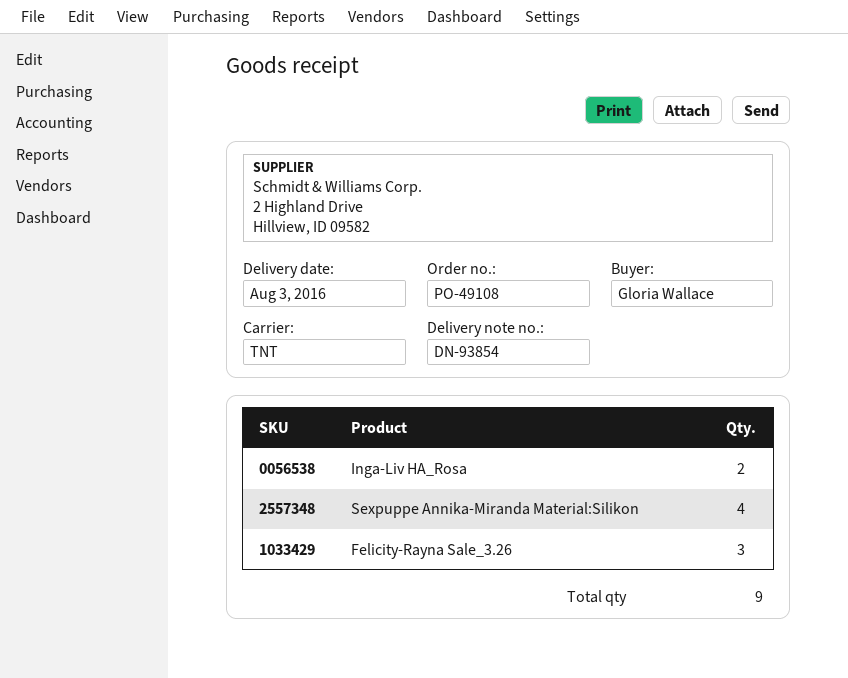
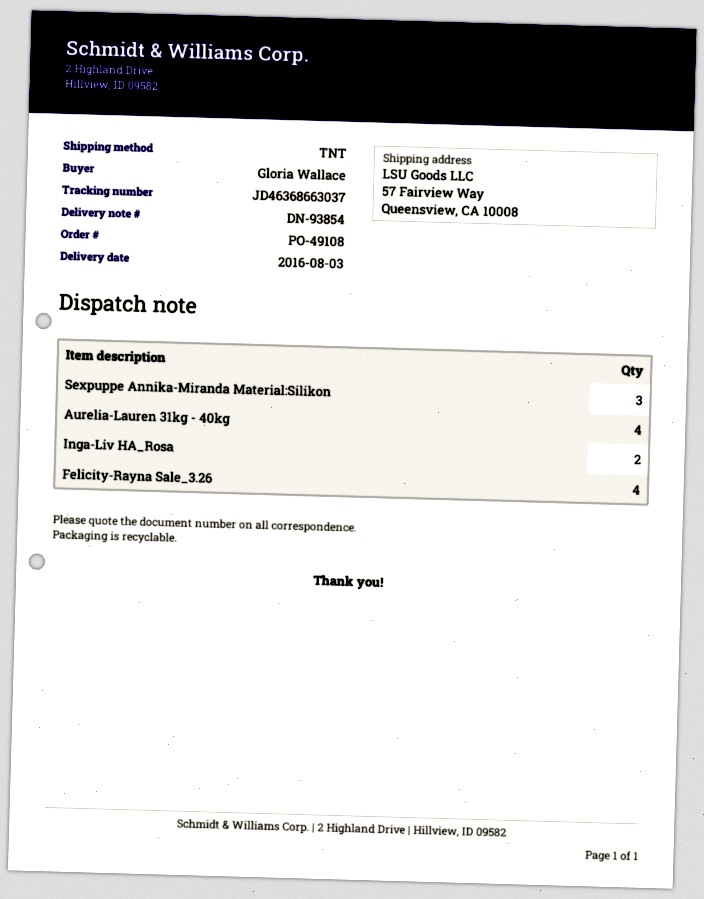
Sexpuppe Annika-Miranda Material:Silikon: 4 -> 3
Felicity-Rayna Sale_3.26: 3 -> 4
Aurelia-Lauren 31kg - 40kg: none -> 4

